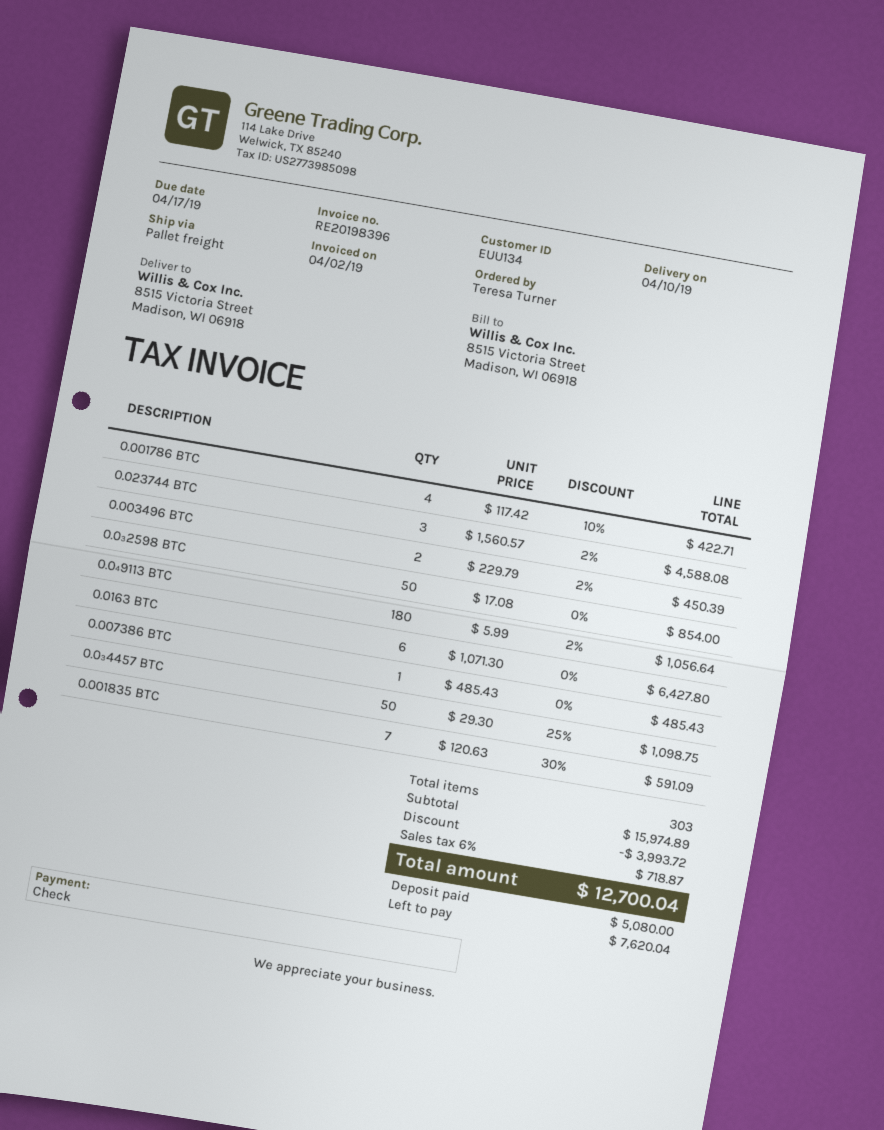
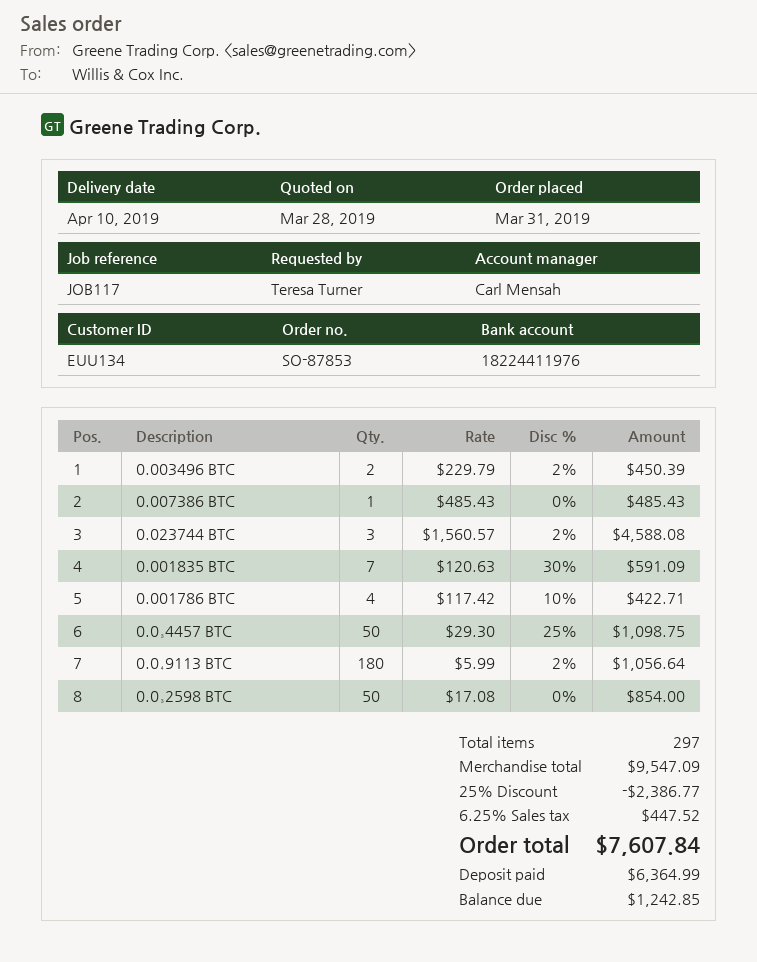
0.0163 BTC: 6 x 1071.30 = 6427.80 -> none
total quantity: 303 -> 297
subtotal: 15974.89 -> 9547.09
discount: 3993.72 -> 2386.77
tax: 6% = 718.87 -> 6.25% = 447.52
total: 12700.04 -> 7607.84
deposit: 5080.00 -> 6364.99
balance: 7620.04 -> 1242.85

